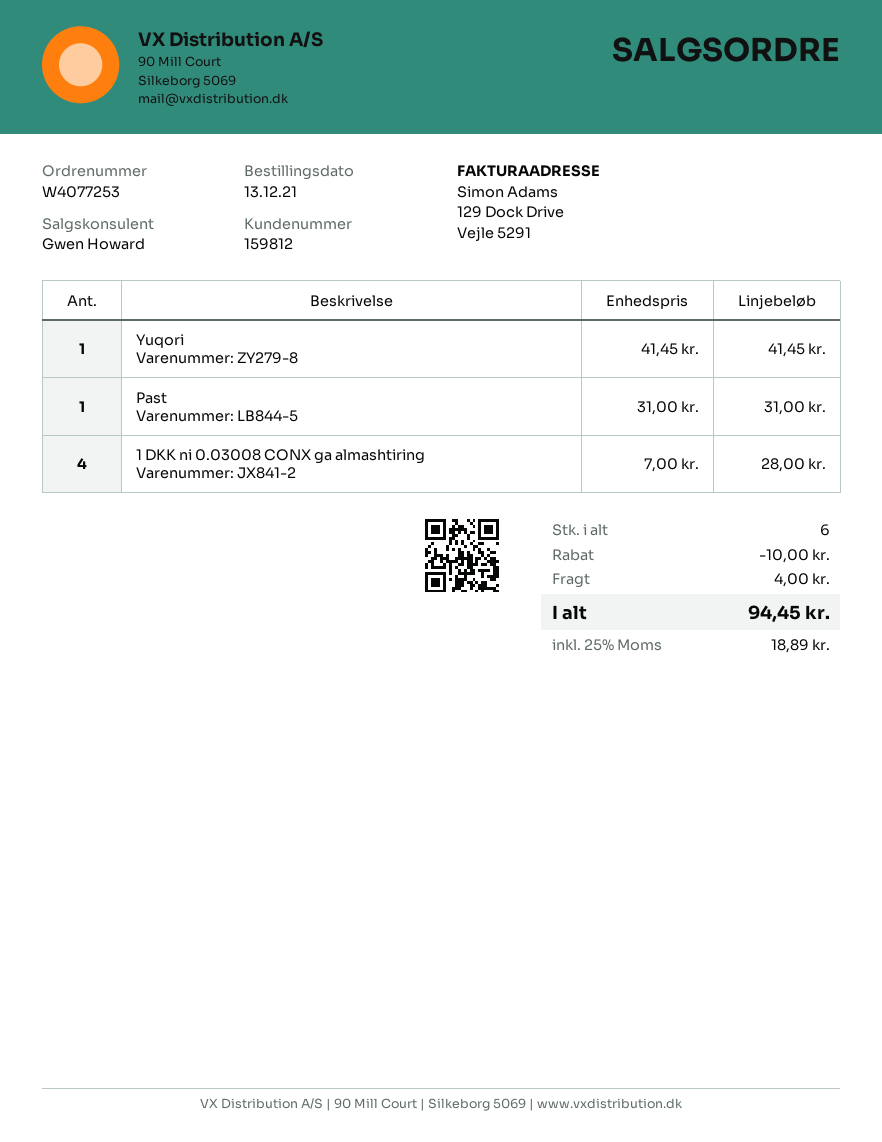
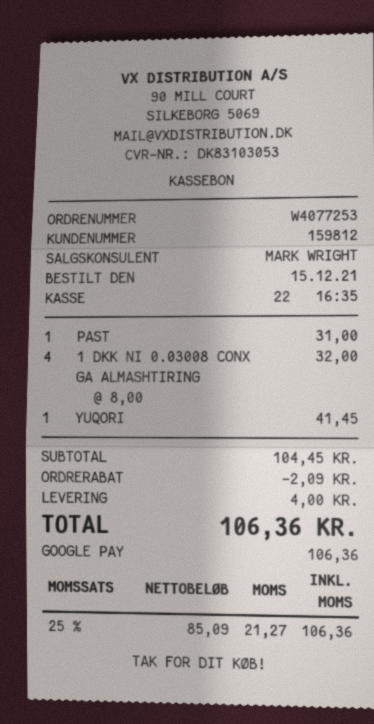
order date: 2021-12-13 -> 2021-12-15
sales rep: Gwen Howard -> MARK WRIGHT
1 DKK ni 0.03008 CONX ga almashtiring: 4 x 7.00 = 28.00 -> 4 x 8.00 = 32.00
discount: 10.00 -> 2.09
tax: 25% = 18.89 -> 25% = 21.27
total: 94.45 -> 106.36

